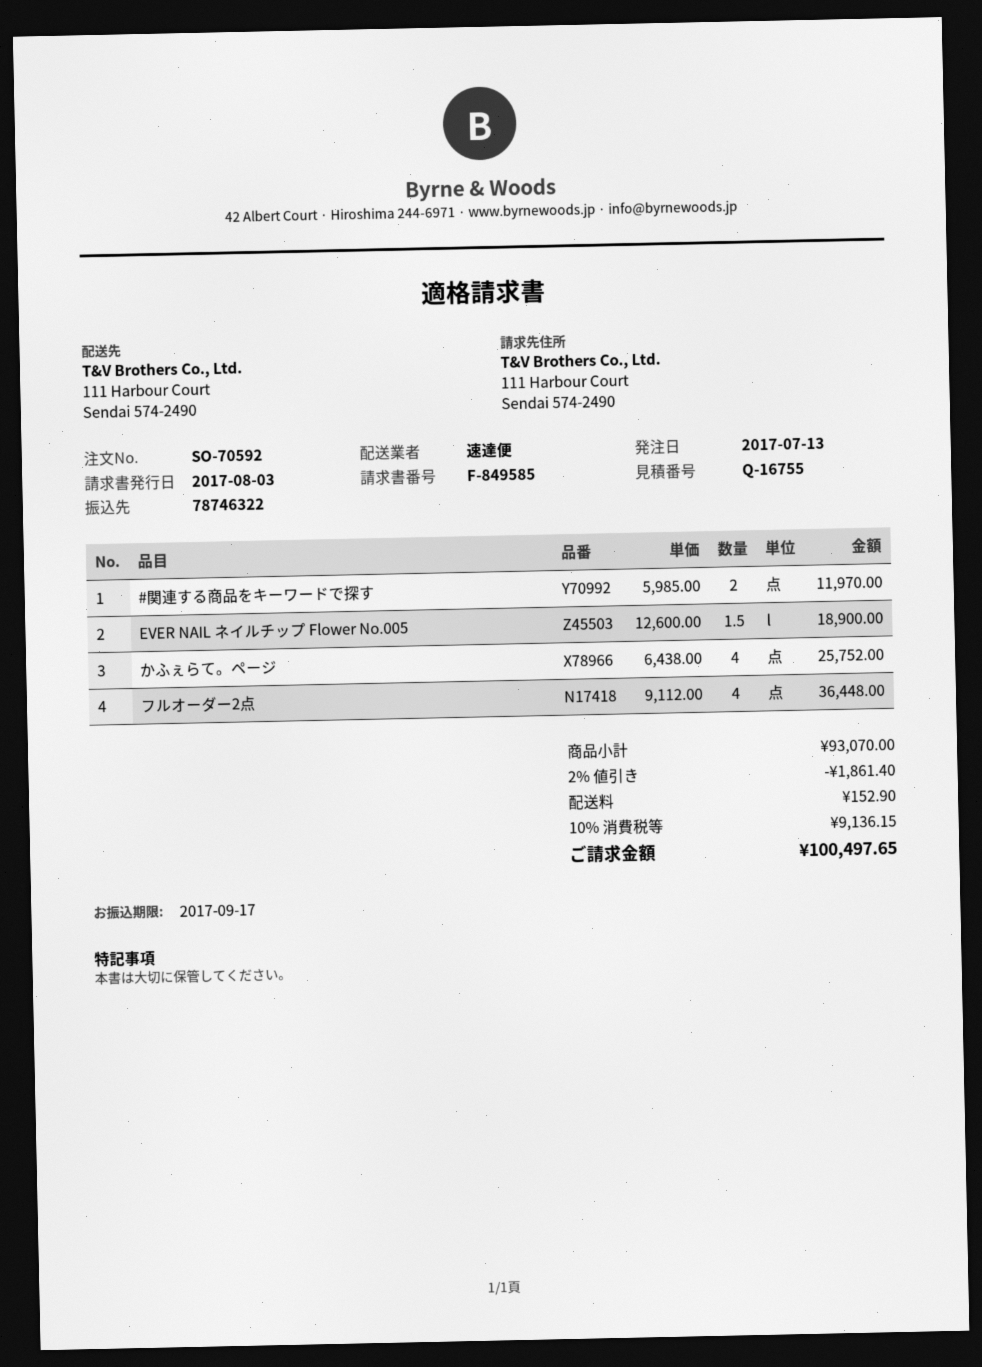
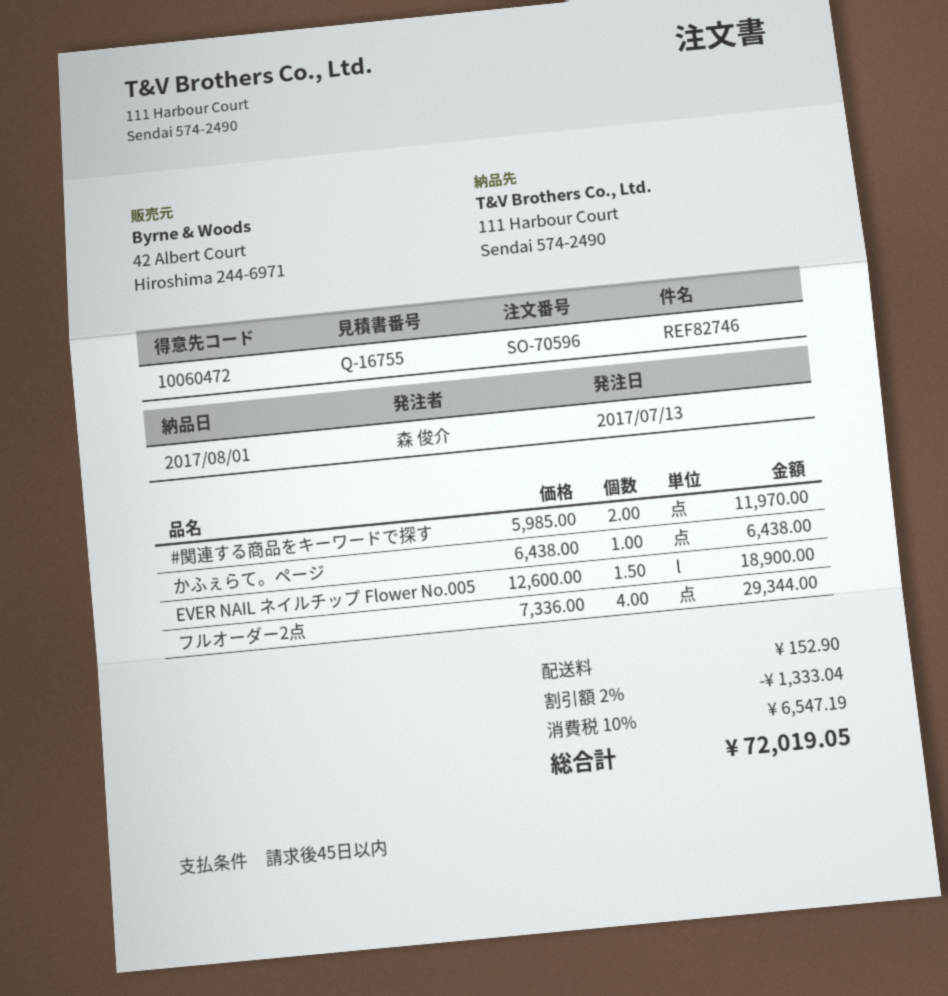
order number: SO-70592 -> SO-70596
かふぇらて。ページ: 4 x 6438.00 = 25752.00 -> 1 x 6438.00 = 6438.00
フルオーダー2点: 4 x 9112.00 = 36448.00 -> 4 x 7336.00 = 29344.00
discount: 2% = 1861.40 -> 2% = 1333.04
tax: 10% = 9136.15 -> 10% = 6547.19
total: 100497.65 -> 72019.05

